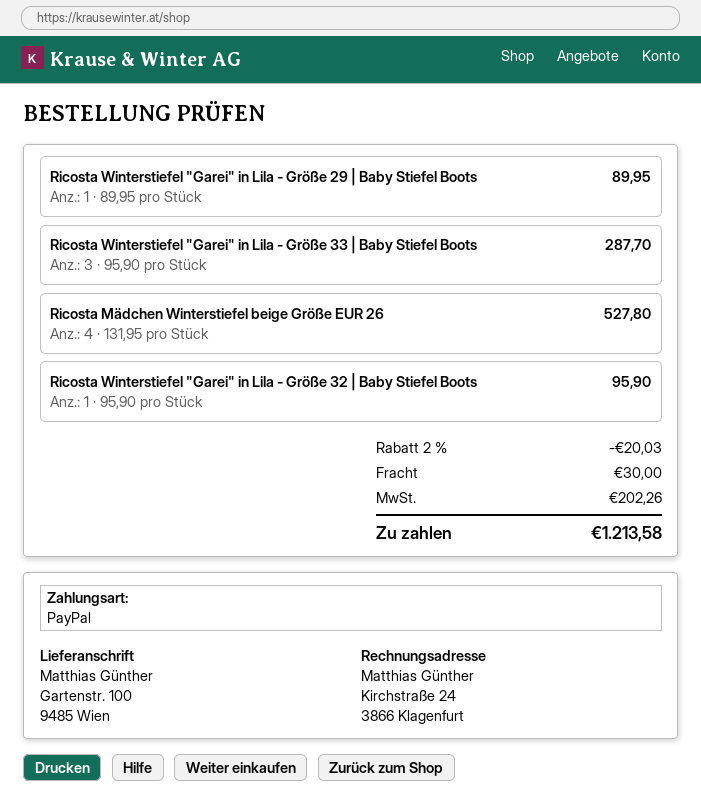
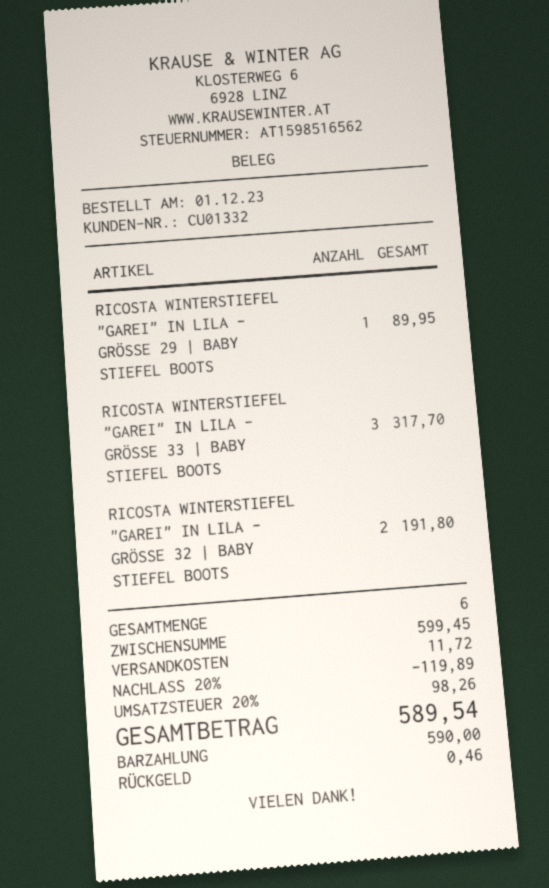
payment method: PayPal -> cash
Ricosta Winterstiefel "Garei" in Lila - Größe 33 | Baby Stiefel Boots: 3 for 287.70 -> 3 for 317.70
Ricosta Mädchen Winterstiefel beige Größe EUR 26: 4 for 527.80 -> none
Ricosta Winterstiefel "Garei" in Lila - Größe 32 | Baby Stiefel Boots: 1 for 95.90 -> 2 for 191.80
discount: 2% = 20.03 -> 20% = 119.89
shipping: 30.00 -> 11.72
tax: 202.26 -> 98.26
total: 1213.58 -> 589.54

